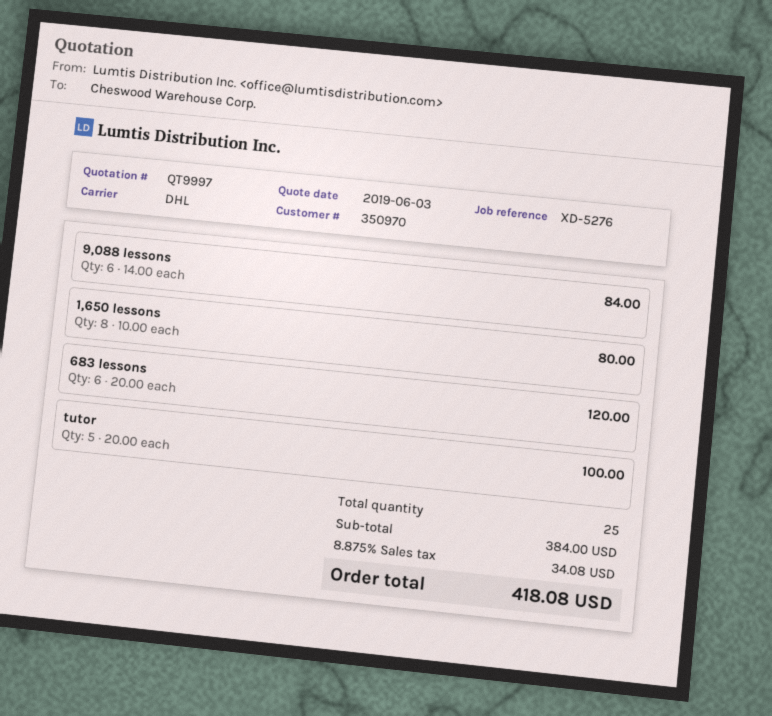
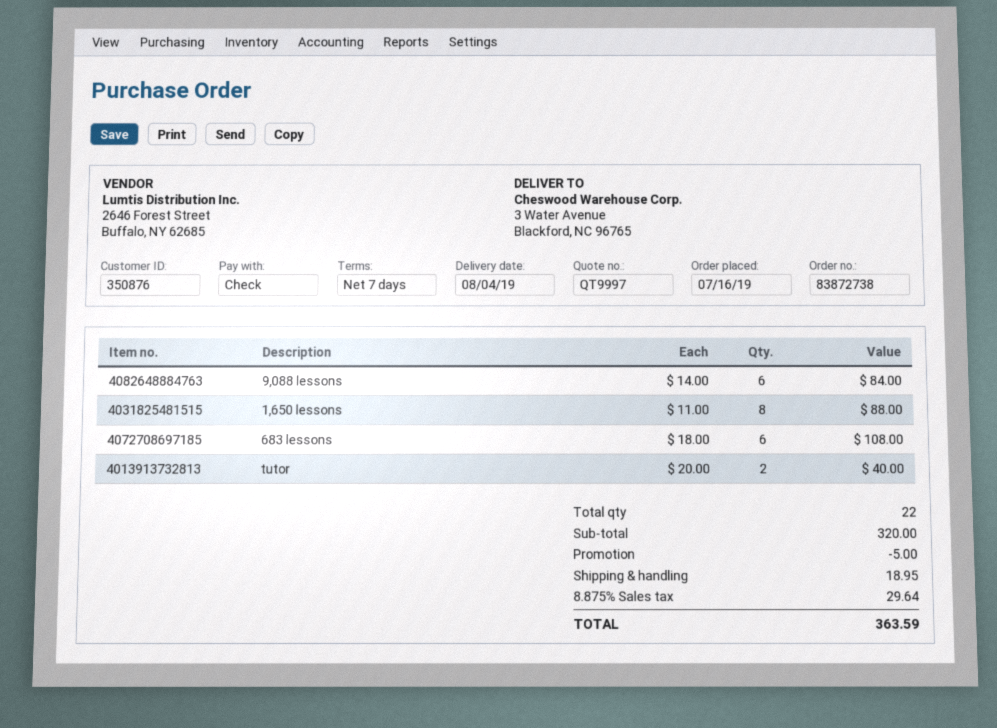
customer number: 350970 -> 350876
1,650 lessons: 8 x 10.00 = 80.00 -> 8 x 11.00 = 88.00
683 lessons: 6 x 20.00 = 120.00 -> 6 x 18.00 = 108.00
tutor: 5 x 20.00 = 100.00 -> 2 x 20.00 = 40.00
total quantity: 25 -> 22
subtotal: 384.00 -> 320.00
discount: none -> 5.00
shipping: none -> 18.95
tax: 8.875% = 34.08 -> 8.875% = 29.64
total: 418.08 -> 363.59

